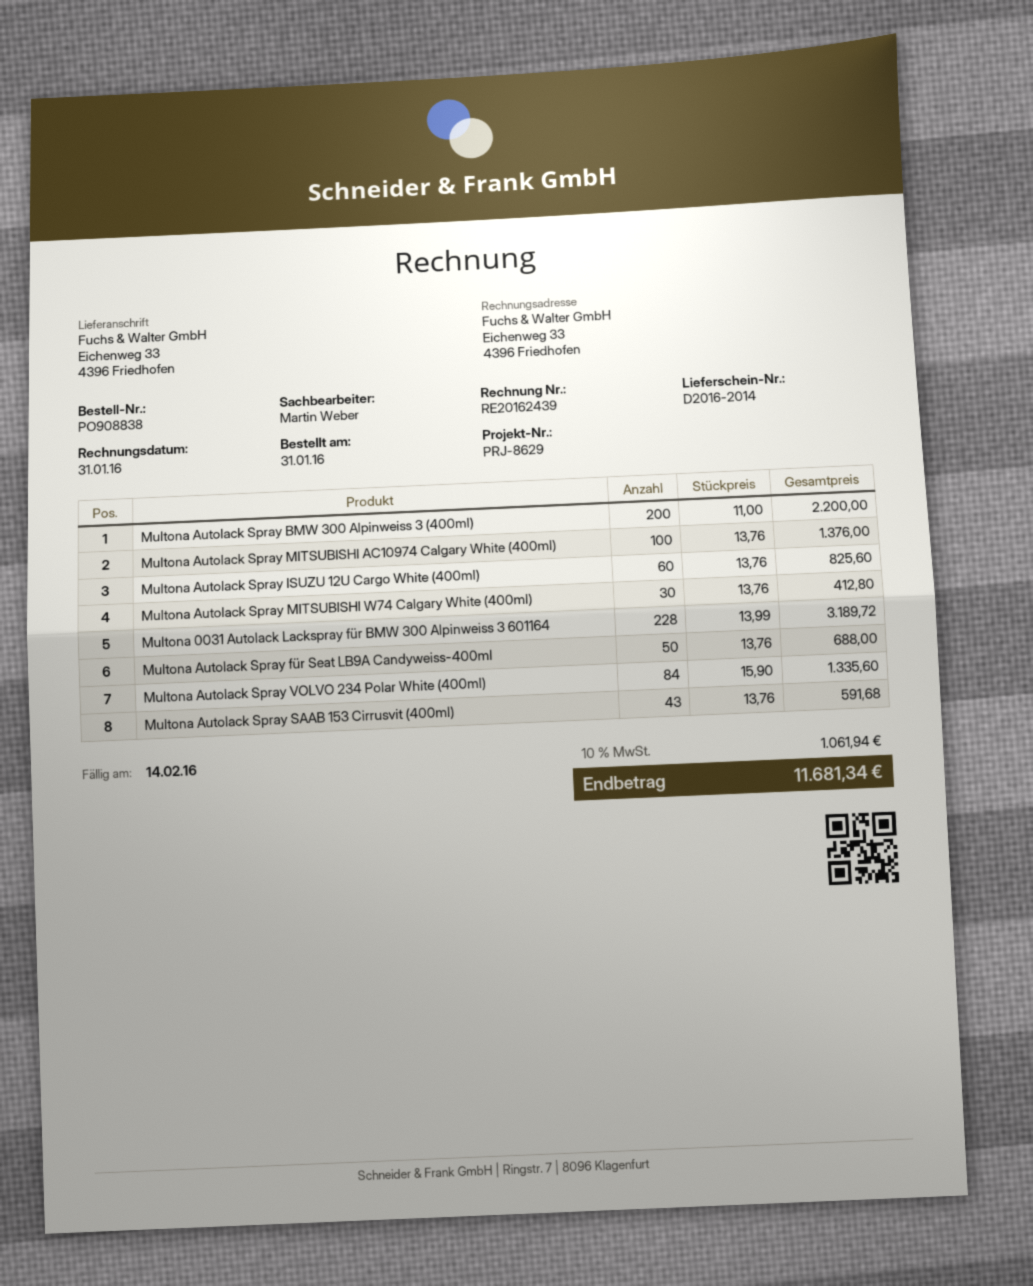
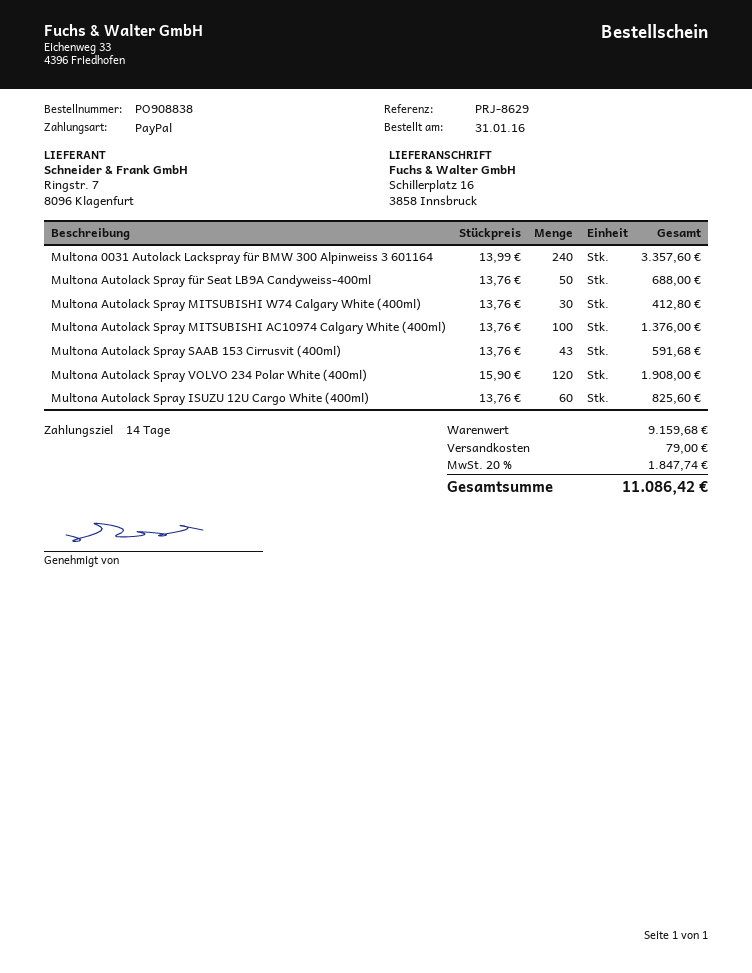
ship to: Eichenweg 33, 4396 Friedhofen -> Schillerplatz 16, 3858 Innsbruck
Multona Autolack Spray BMW 300 Alpinweiss 3 (400ml): 200 x 11.00 = 2200.00 -> none
Multona 0031 Autolack Lackspray für BMW 300 Alpinweiss 3 601164: 228 x 13.99 = 3189.72 -> 240 x 13.99 = 3357.60
Multona Autolack Spray VOLVO 234 Polar White (400ml): 84 x 15.90 = 1335.60 -> 120 x 15.90 = 1908.00
shipping: none -> 79.00
tax: 10% = 1061.94 -> 20% = 1847.74
total: 11681.34 -> 11086.42

